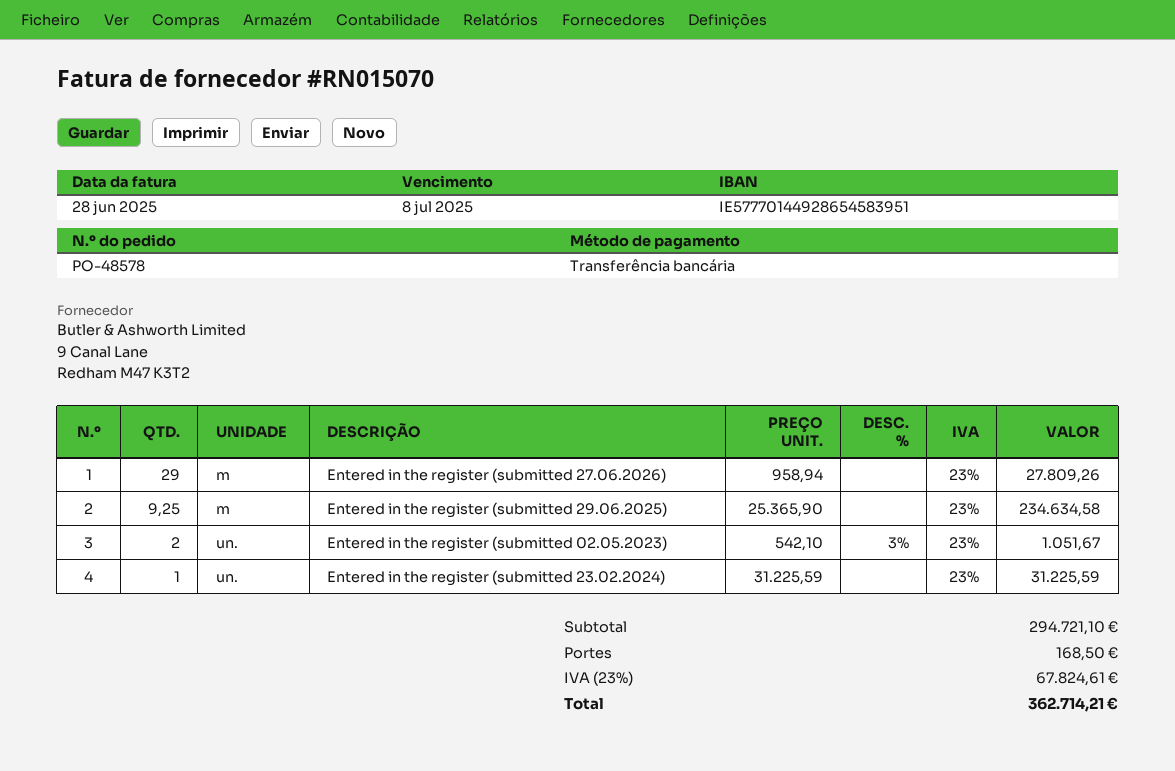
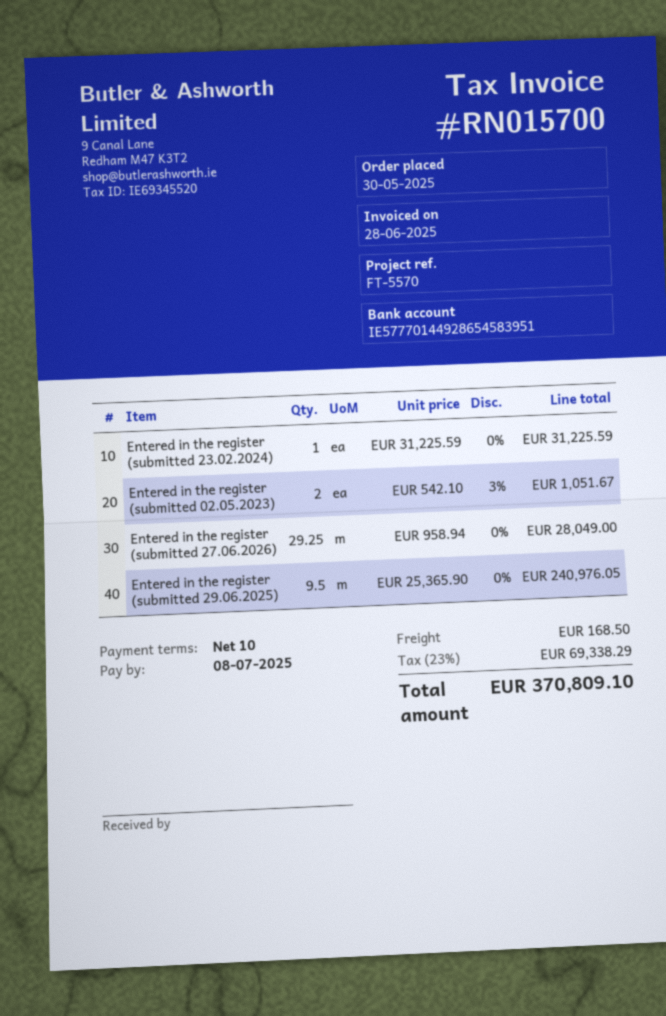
invoice number: RN015070 -> RN015700
Entered in the register (submitted 27.06.2026): 29 x 958.94 = 27809.26 -> 29.25 x 958.94 = 28049.00
Entered in the register (submitted 29.06.2025): 9.25 x 25365.90 = 234634.58 -> 9.5 x 25365.90 = 240976.05
tax: 23% = 67824.61 -> 23% = 69338.29
total: 362714.21 -> 370809.10

